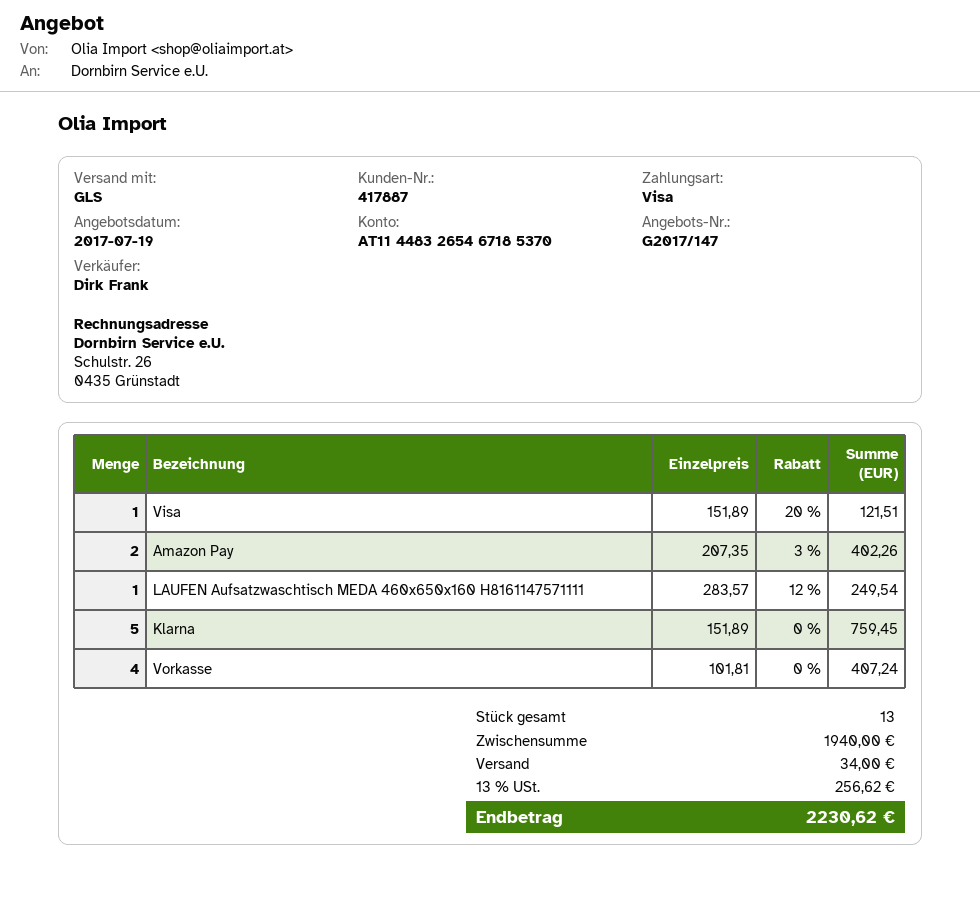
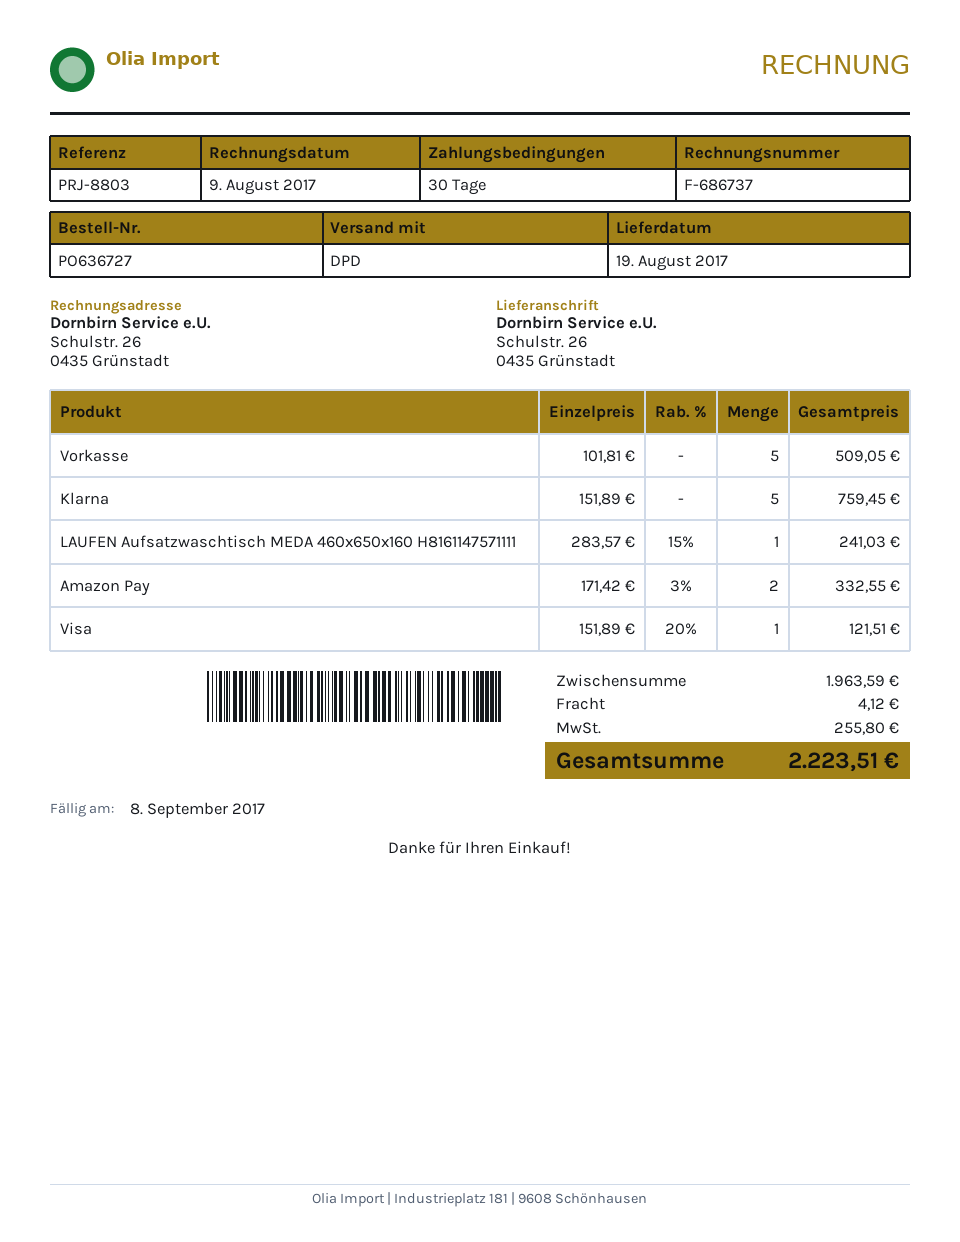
shipping method: GLS -> DPD
Amazon Pay: 2 x 207.35 - 3% = 402.26 -> 2 x 171.42 - 3% = 332.55
LAUFEN Aufsatzwaschtisch MEDA 460x650x160 H8161147571111: 1 x 283.57 - 12% = 249.54 -> 1 x 283.57 - 15% = 241.03
Vorkasse: 4 x 101.81 = 407.24 -> 5 x 101.81 = 509.05
subtotal: 1940.00 -> 1963.59
shipping: 34.00 -> 4.12
tax: 256.62 -> 255.80
total: 2230.62 -> 2223.51

